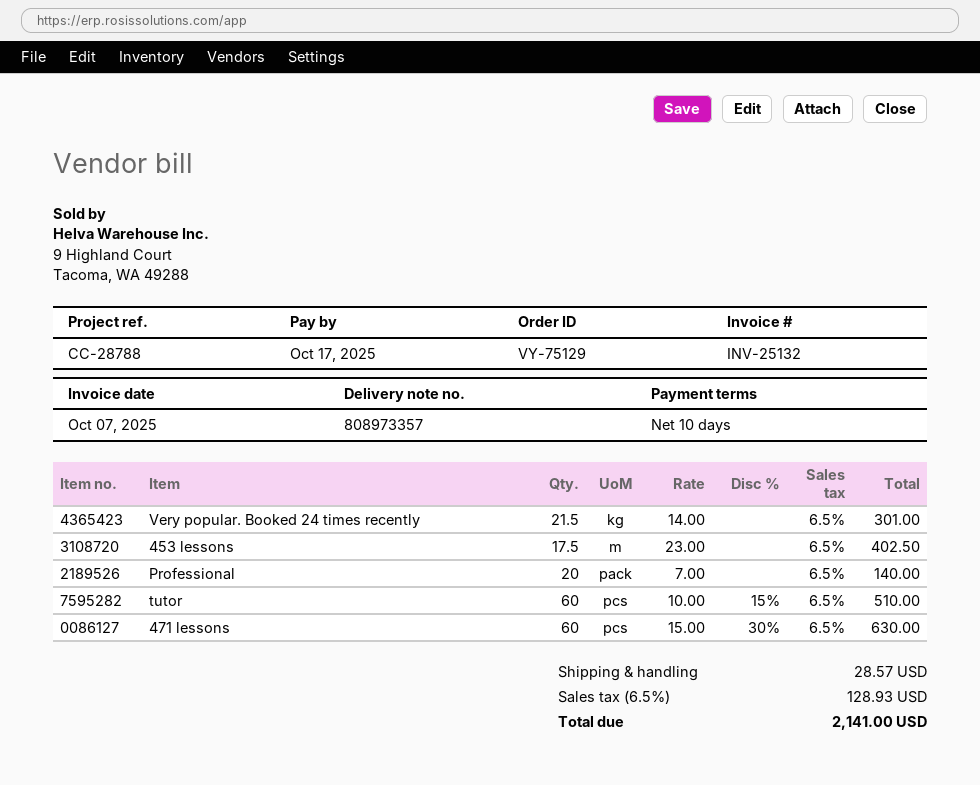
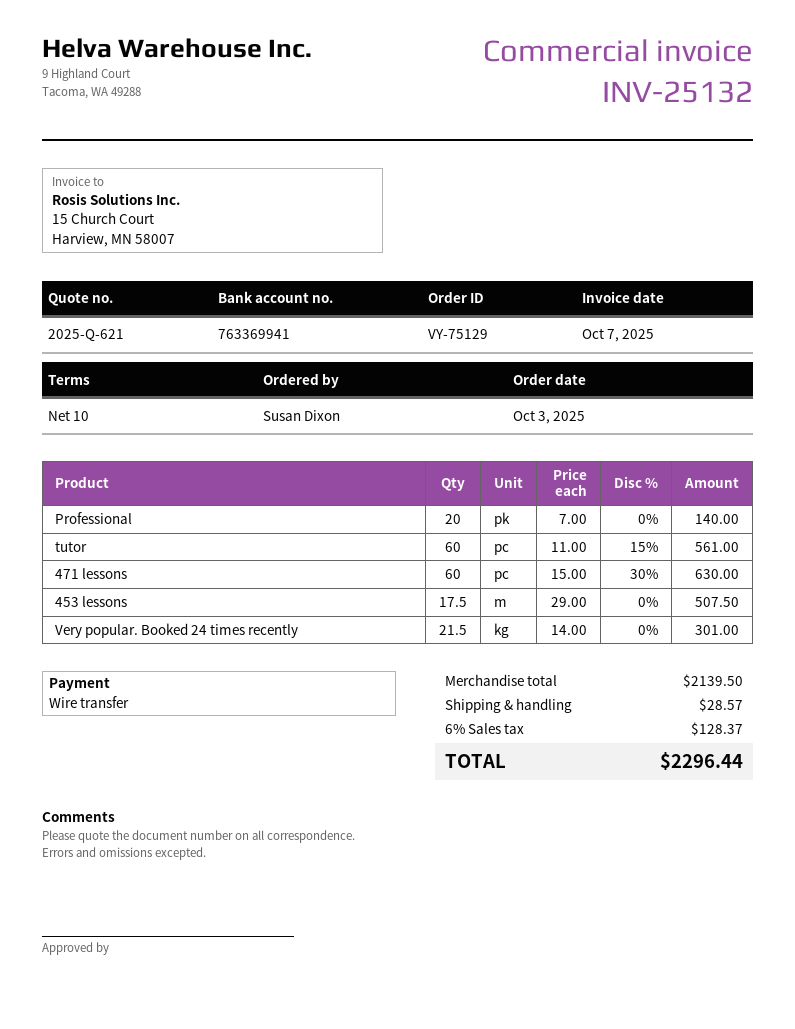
453 lessons: 17.5 x 23.00 = 402.50 -> 17.5 x 29.00 = 507.50
tutor: 60 x 10.00 - 15% = 510.00 -> 60 x 11.00 - 15% = 561.00
tax: 6.5% = 128.93 -> 6% = 128.37
total: 2141.00 -> 2296.44

